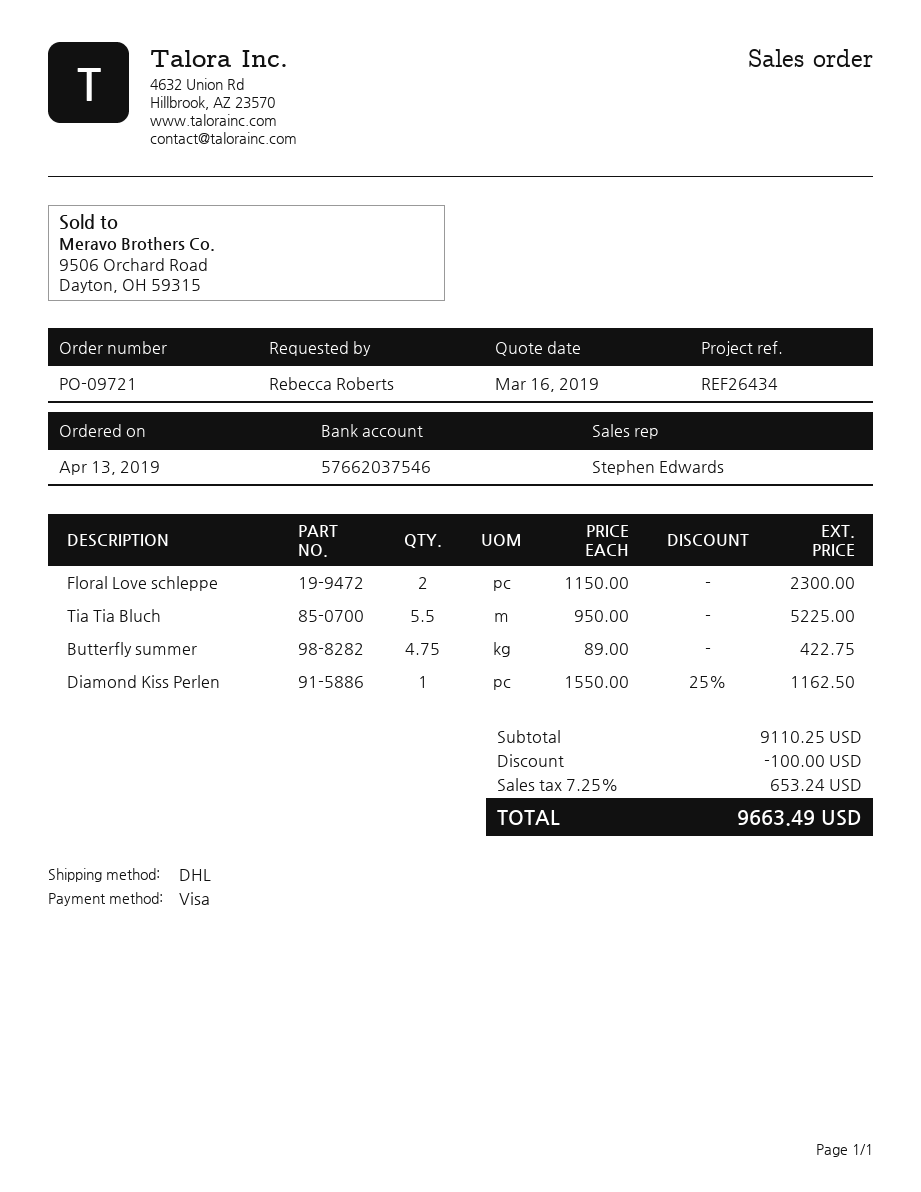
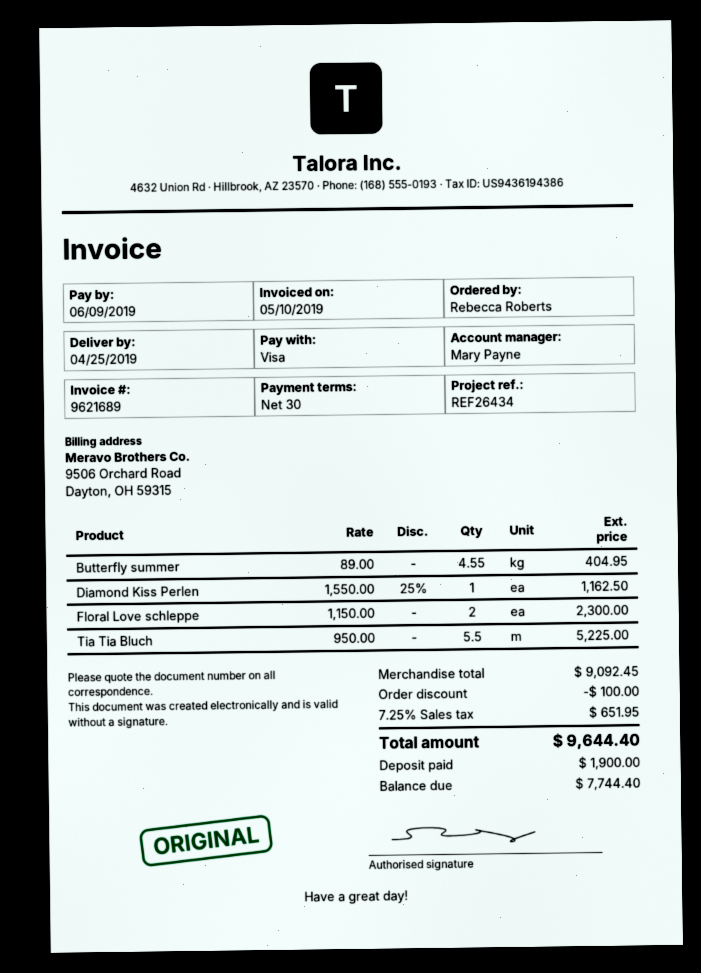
sales rep: Stephen Edwards -> Mary Payne
Butterfly summer: 4.75 x 89.00 = 422.75 -> 4.55 x 89.00 = 404.95
subtotal: 9110.25 -> 9092.45
tax: 7.25% = 653.24 -> 7.25% = 651.95
total: 9663.49 -> 9644.40

